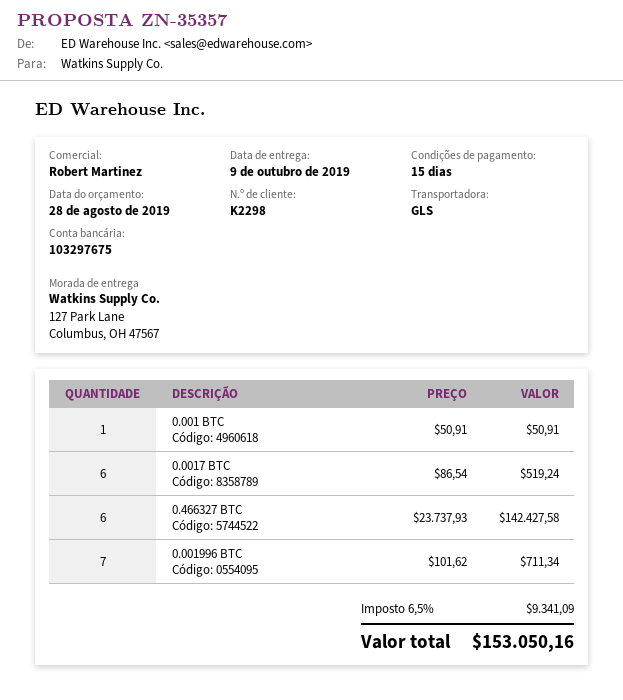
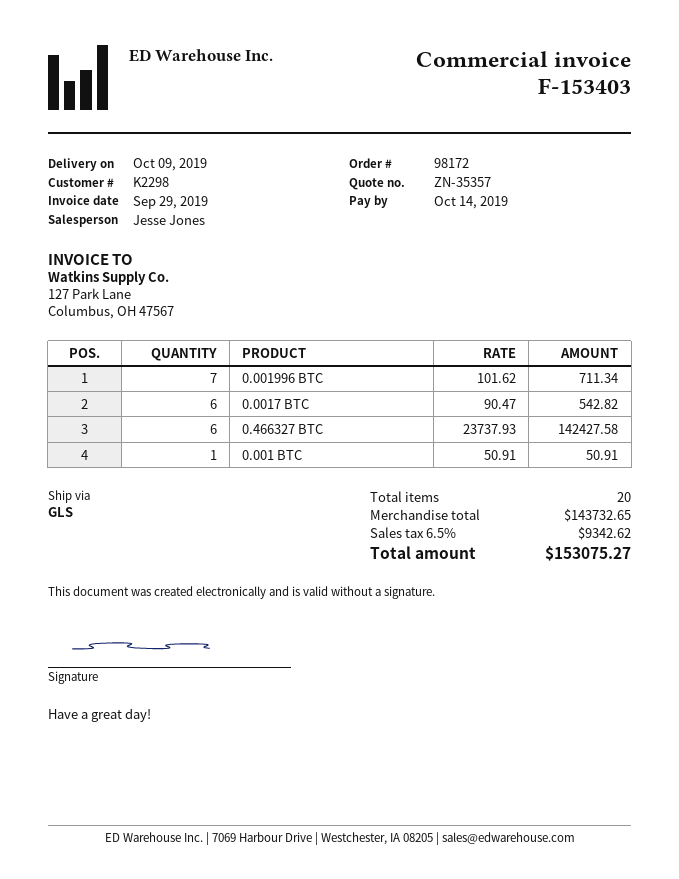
sales rep: Robert Martinez -> Jesse Jones
0.0017 BTC: 6 x 86.54 = 519.24 -> 6 x 90.47 = 542.82
tax: 6.5% = 9341.09 -> 6.5% = 9342.62
total: 153050.16 -> 153075.27

